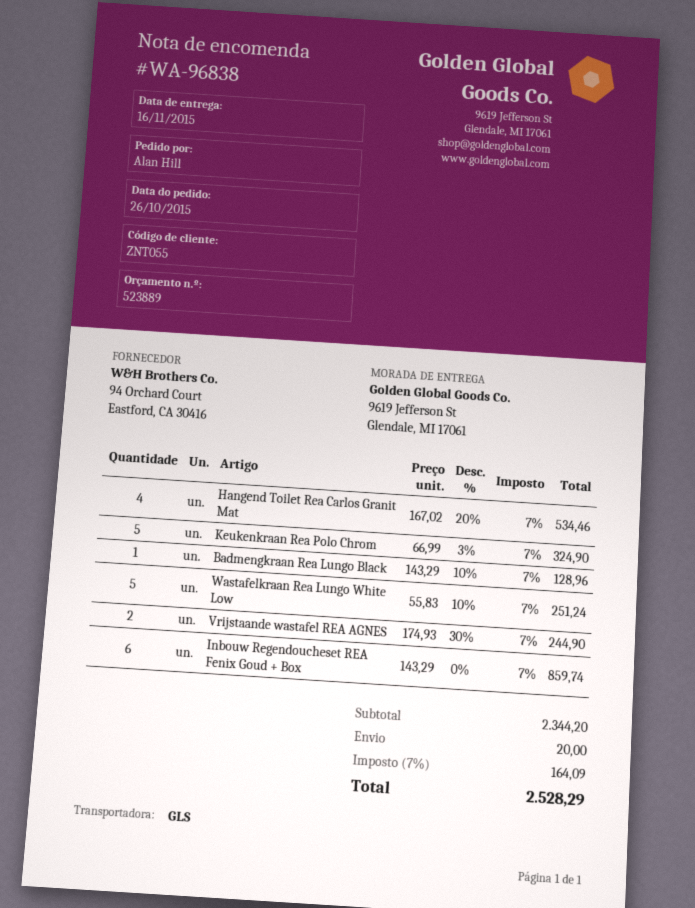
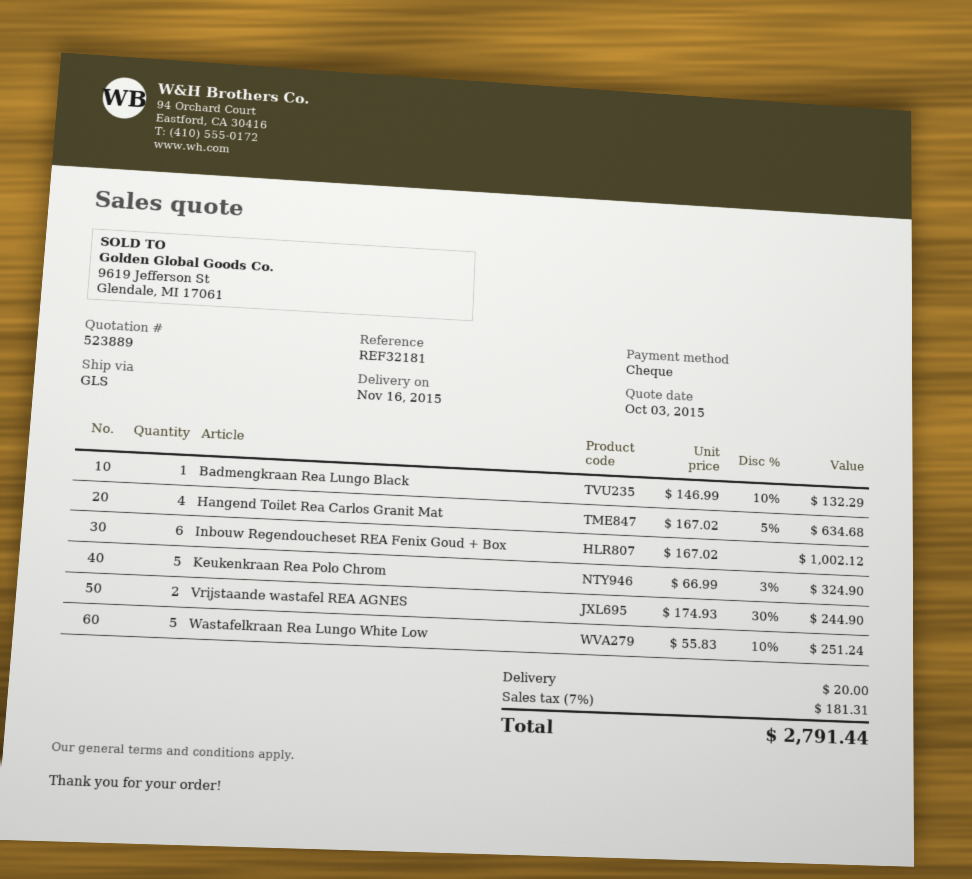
Hangend Toilet Rea Carlos Granit Mat: 4 x 167.02 - 20% = 534.46 -> 4 x 167.02 - 5% = 634.68
Badmengkraan Rea Lungo Black: 1 x 143.29 - 10% = 128.96 -> 1 x 146.99 - 10% = 132.29
Inbouw Regendoucheset REA Fenix Goud + Box: 6 x 143.29 = 859.74 -> 6 x 167.02 = 1002.12
tax: 7% = 164.09 -> 7% = 181.31
total: 2528.29 -> 2791.44

